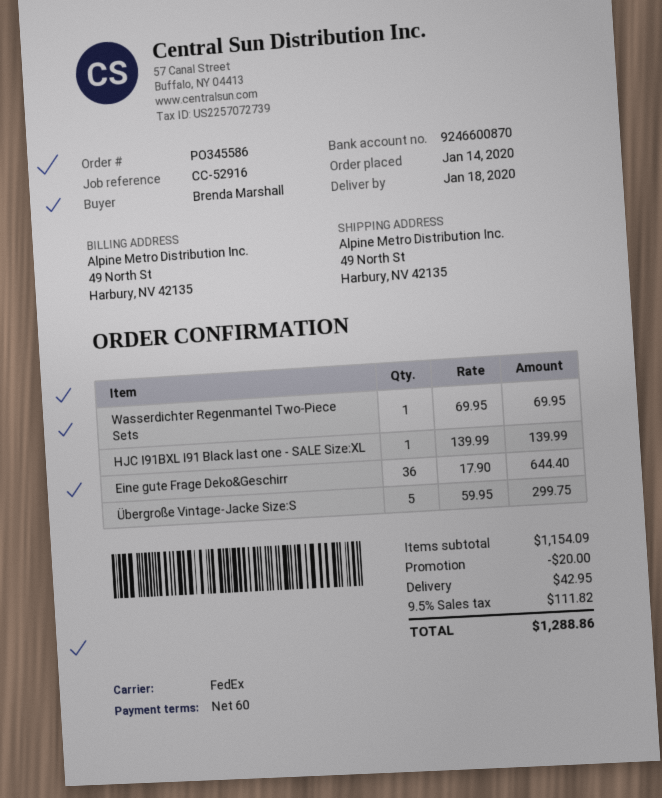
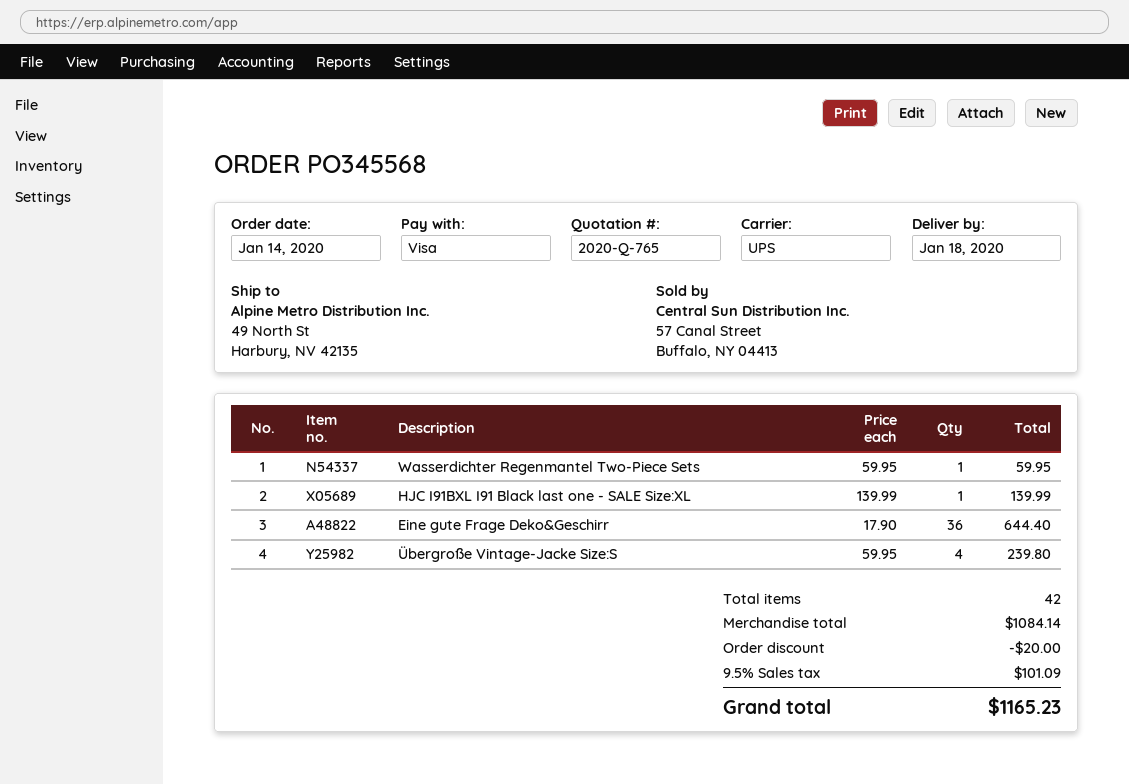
order number: PO345586 -> PO345568
shipping method: FedEx -> UPS
Wasserdichter Regenmantel Two-Piece Sets: 1 x 69.95 = 69.95 -> 1 x 59.95 = 59.95
Übergroße Vintage-Jacke Size:S: 5 x 59.95 = 299.75 -> 4 x 59.95 = 239.80
subtotal: 1154.09 -> 1084.14
shipping: 42.95 -> none
tax: 9.5% = 111.82 -> 9.5% = 101.09
total: 1288.86 -> 1165.23

